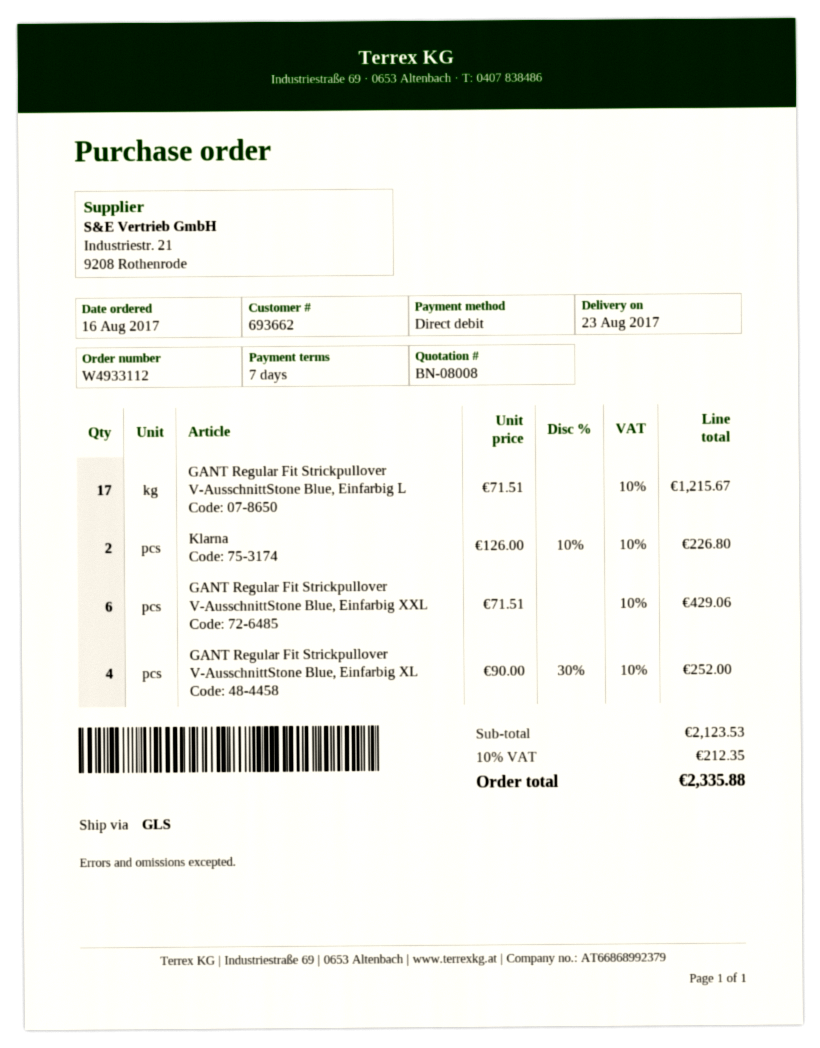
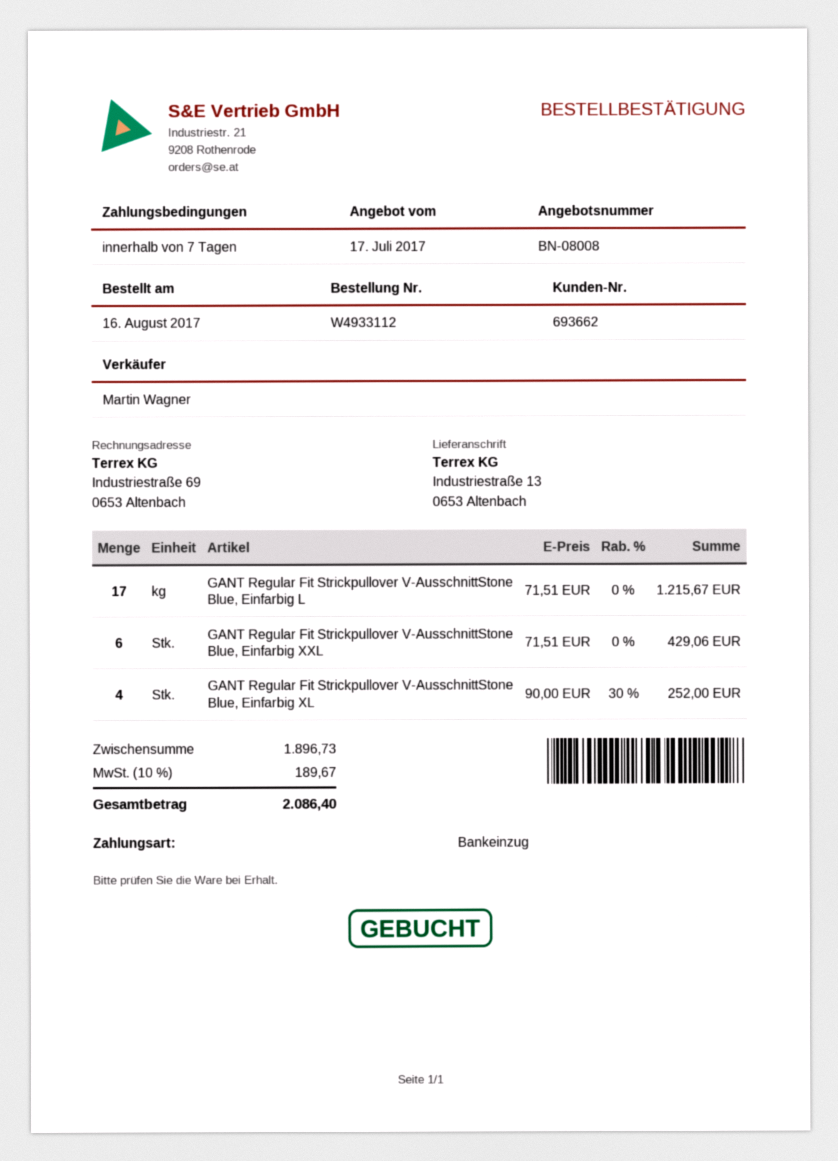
Klarna: 2 x 126.00 - 10% = 226.80 -> none
subtotal: 2123.53 -> 1896.73
tax: 10% = 212.35 -> 10% = 189.67
total: 2335.88 -> 2086.40

